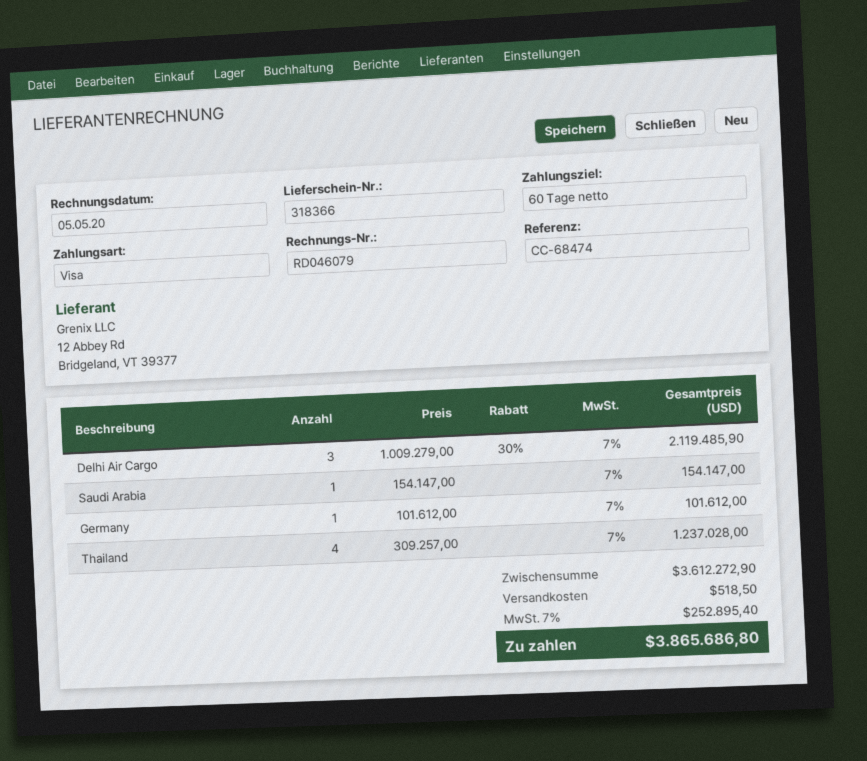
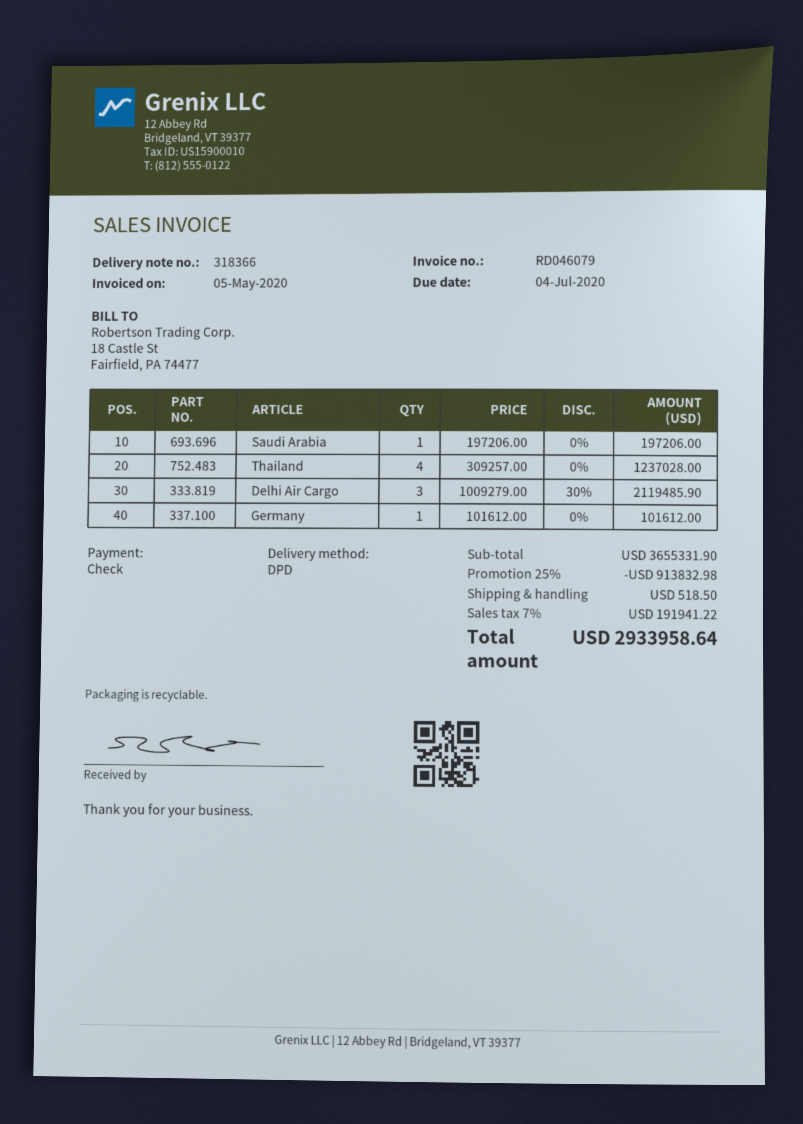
payment method: Visa -> cheque
Saudi Arabia: 1 x 154147.00 = 154147.00 -> 1 x 197206.00 = 197206.00
subtotal: 3612272.90 -> 3655331.90
discount: none -> 25% = 913832.98
tax: 7% = 252895.40 -> 7% = 191941.22
total: 3865686.80 -> 2933958.64

